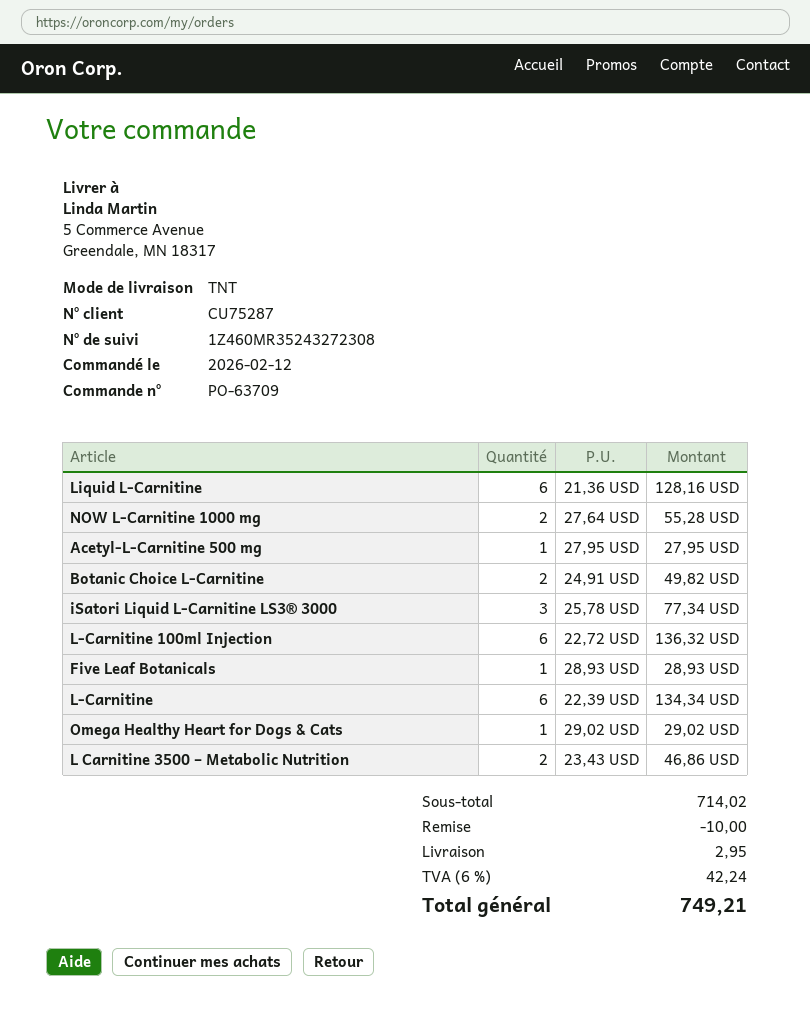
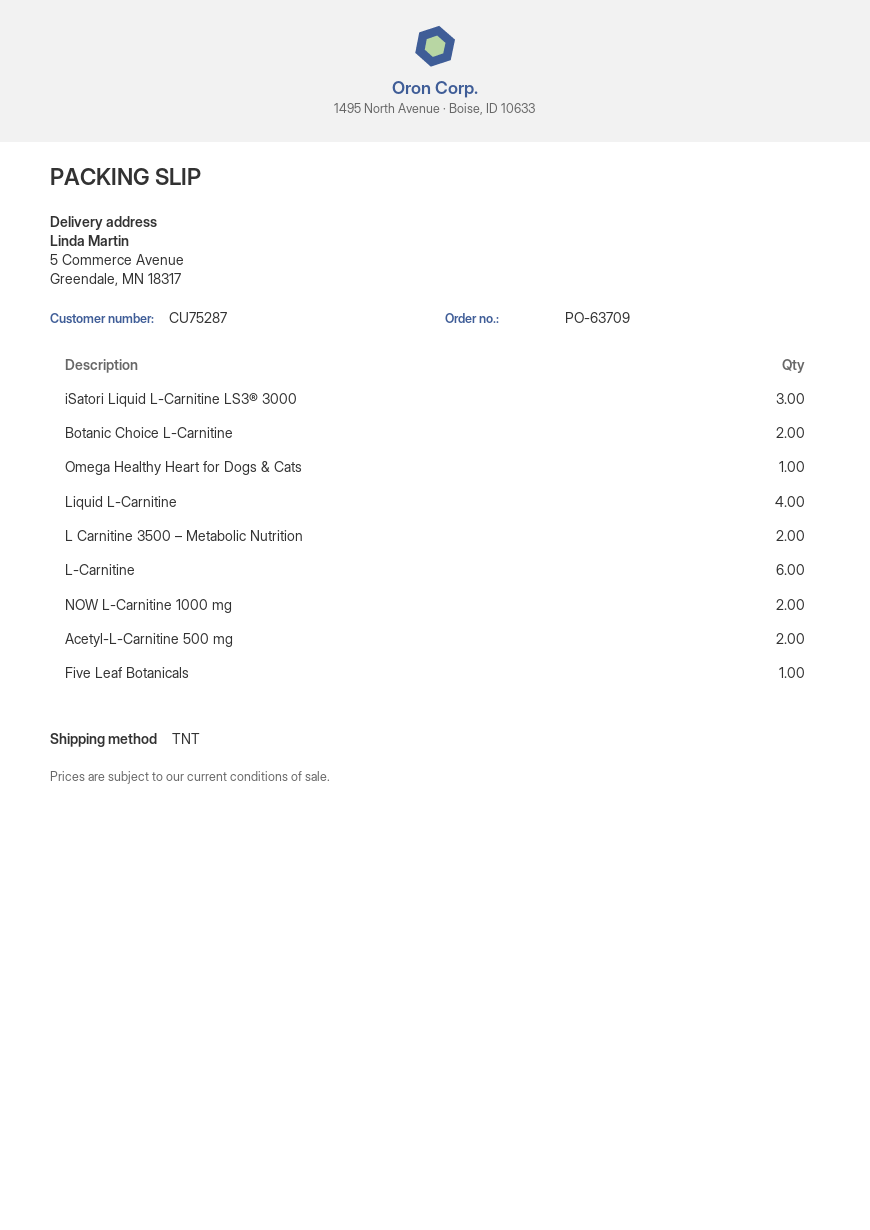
Liquid L-Carnitine: 6 -> 4
Acetyl-L-Carnitine 500 mg: 1 -> 2
L-Carnitine 100ml Injection: 6 -> none

